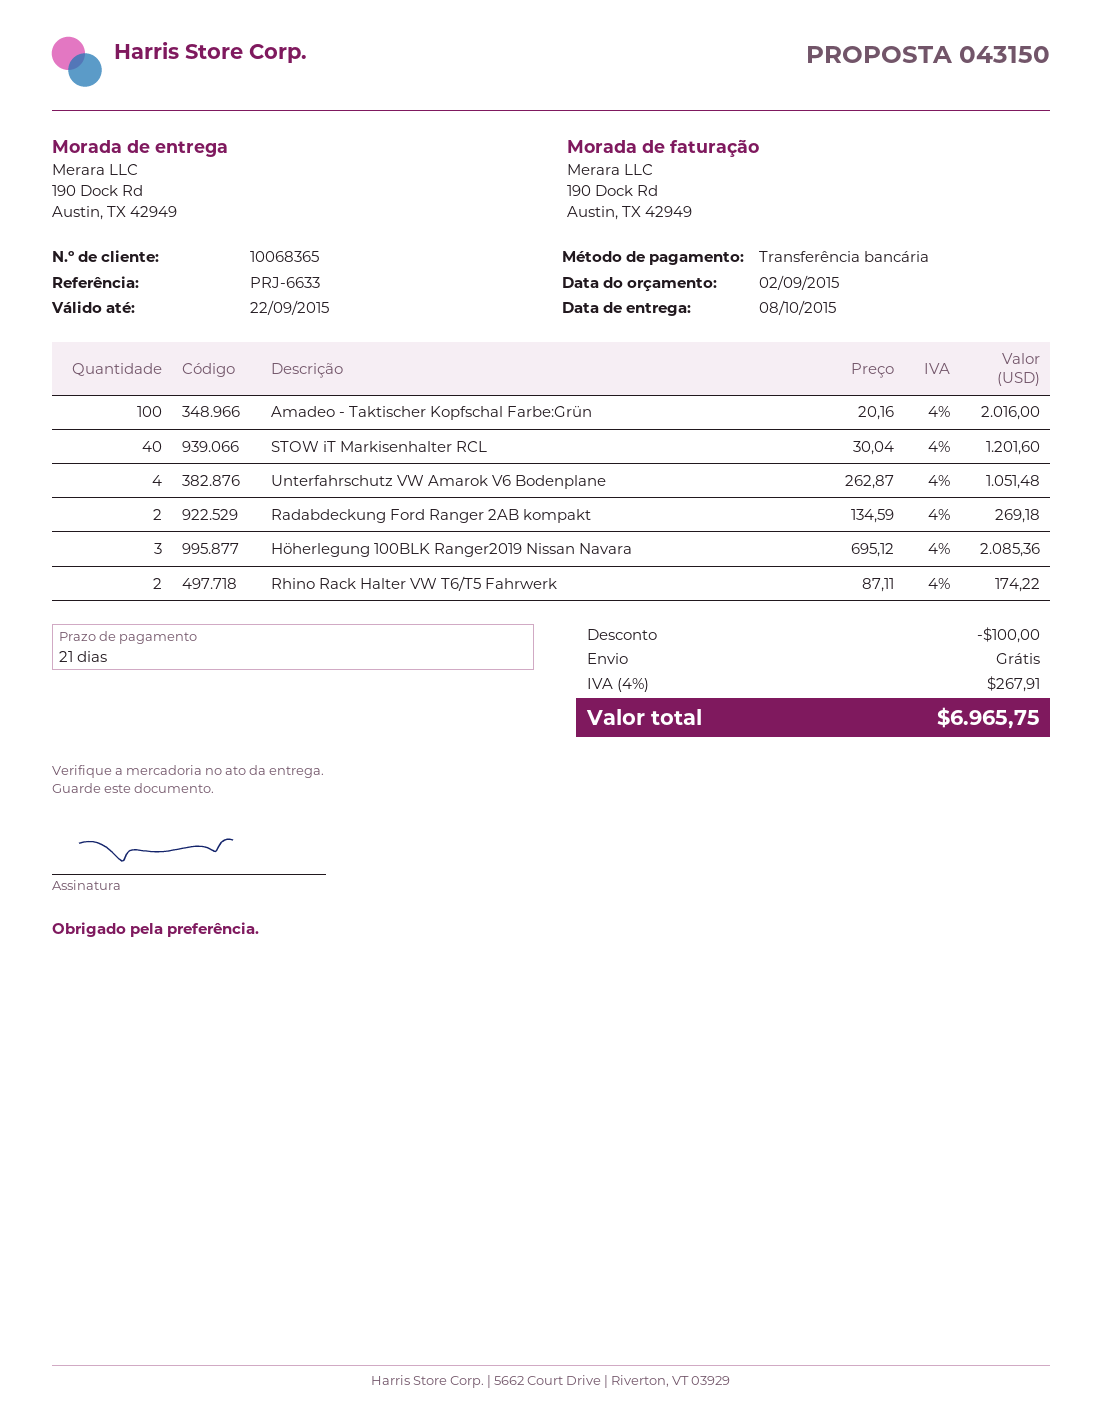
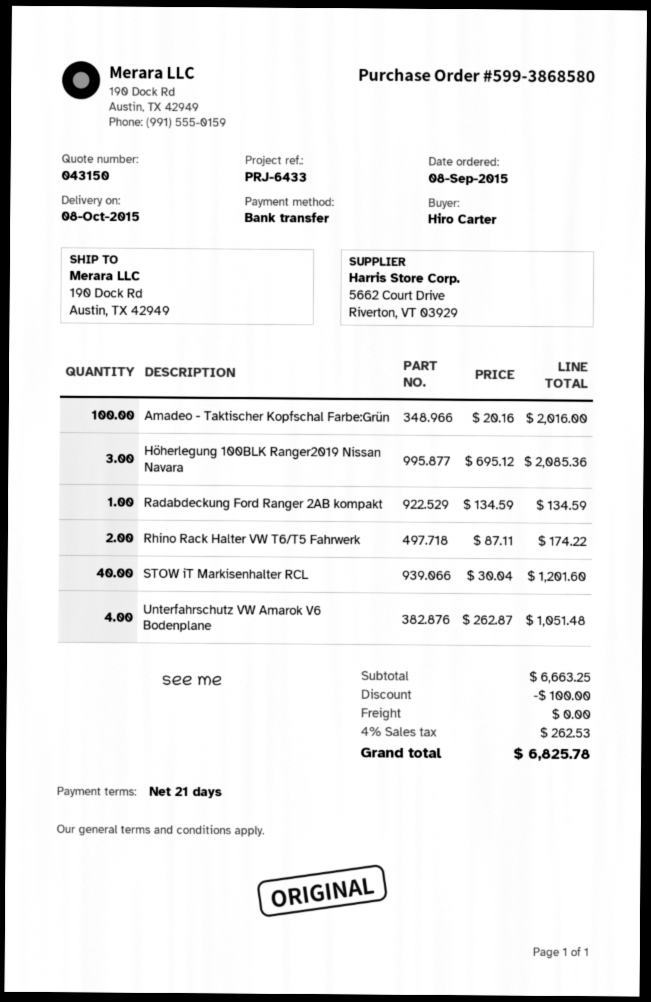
reference: PRJ-6633 -> PRJ-6433
Radabdeckung Ford Ranger 2AB kompakt: 2 x 134.59 = 269.18 -> 1 x 134.59 = 134.59
tax: 4% = 267.91 -> 4% = 262.53
total: 6965.75 -> 6825.78

